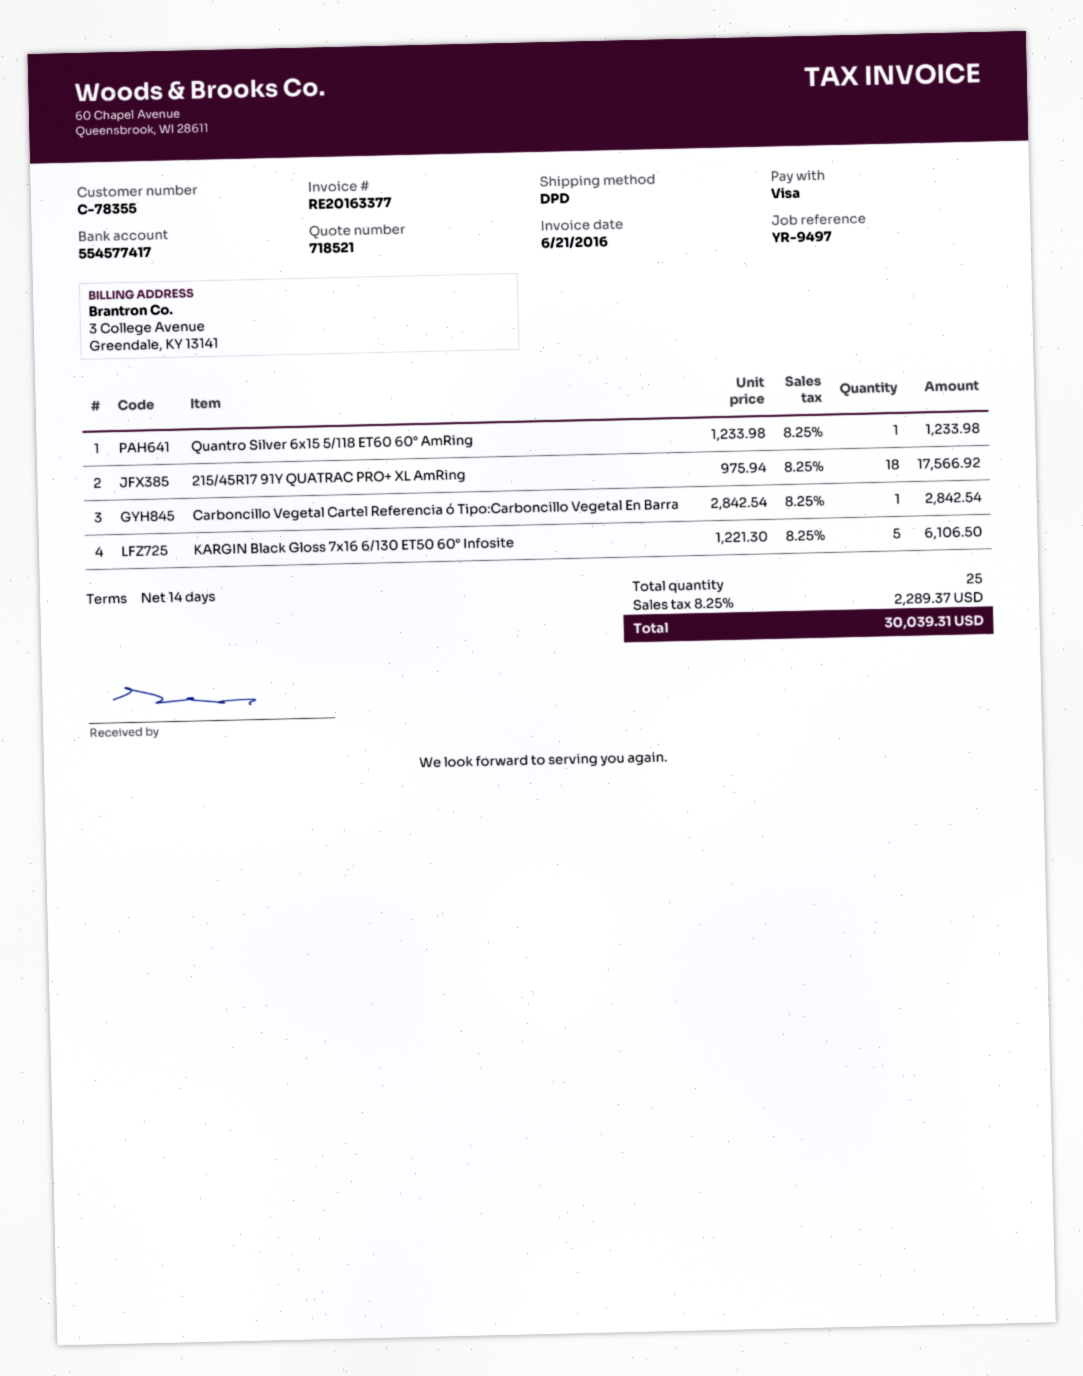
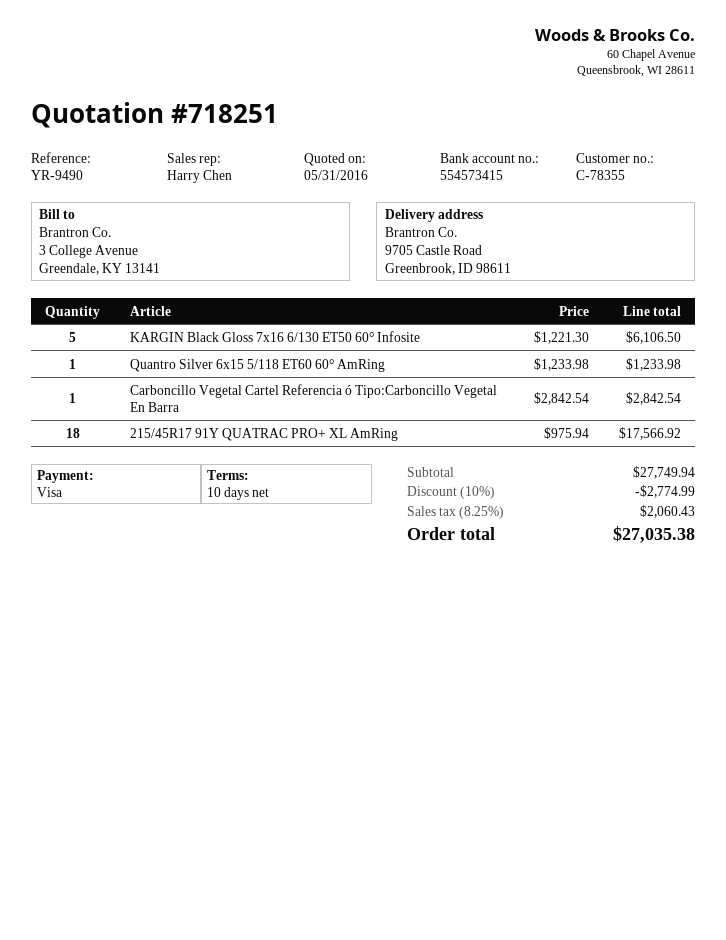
quote number: 718521 -> 718251
payment terms: 14 days -> 10 days
reference: YR-9497 -> YR-9490
bank account: 554577417 -> 554573415
discount: none -> 10% = 2774.99
tax: 8.25% = 2289.37 -> 8.25% = 2060.43
total: 30039.31 -> 27035.38

